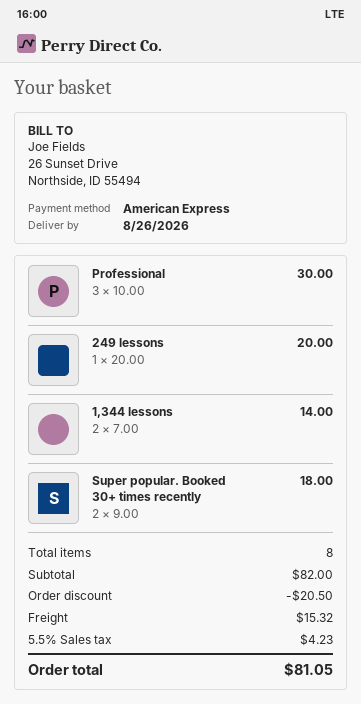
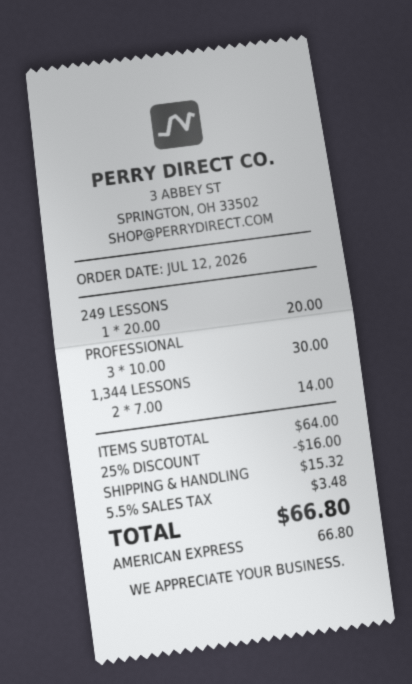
Super popular. Booked 30+ times recently: 2 x 9.00 = 18.00 -> none
subtotal: 82.00 -> 64.00
discount: 20.50 -> 16.00
tax: 5.5% = 4.23 -> 5.5% = 3.48
total: 81.05 -> 66.80

